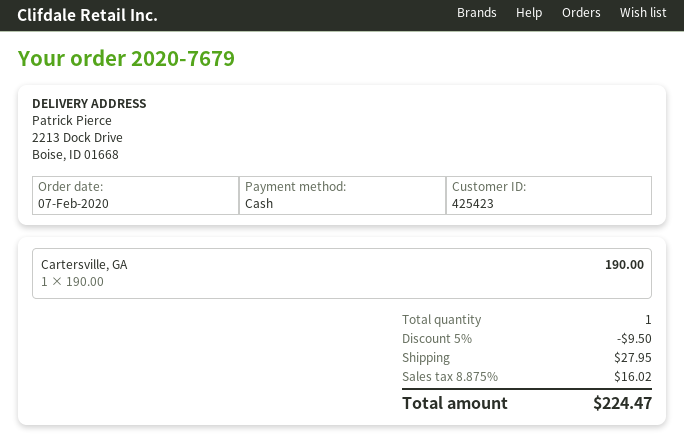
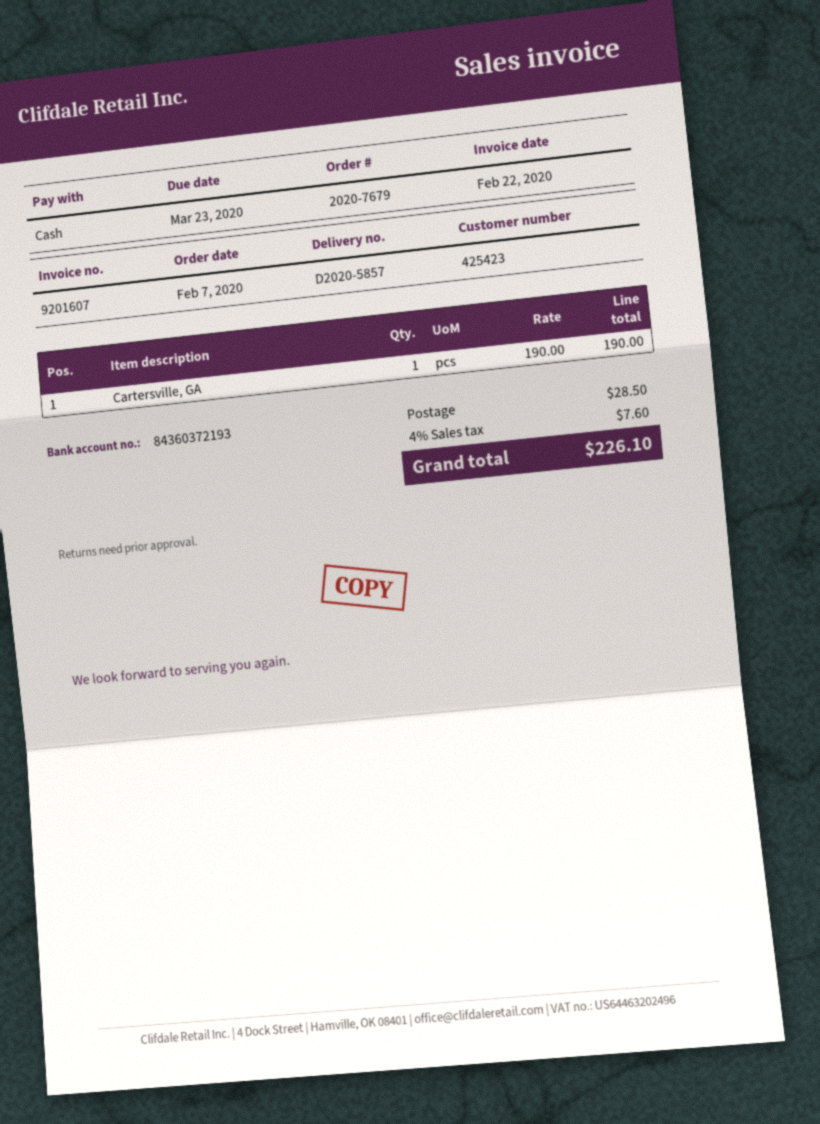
discount: 5% = 9.50 -> none
shipping: 27.95 -> 28.50
tax: 8.875% = 16.02 -> 4% = 7.60
total: 224.47 -> 226.10

